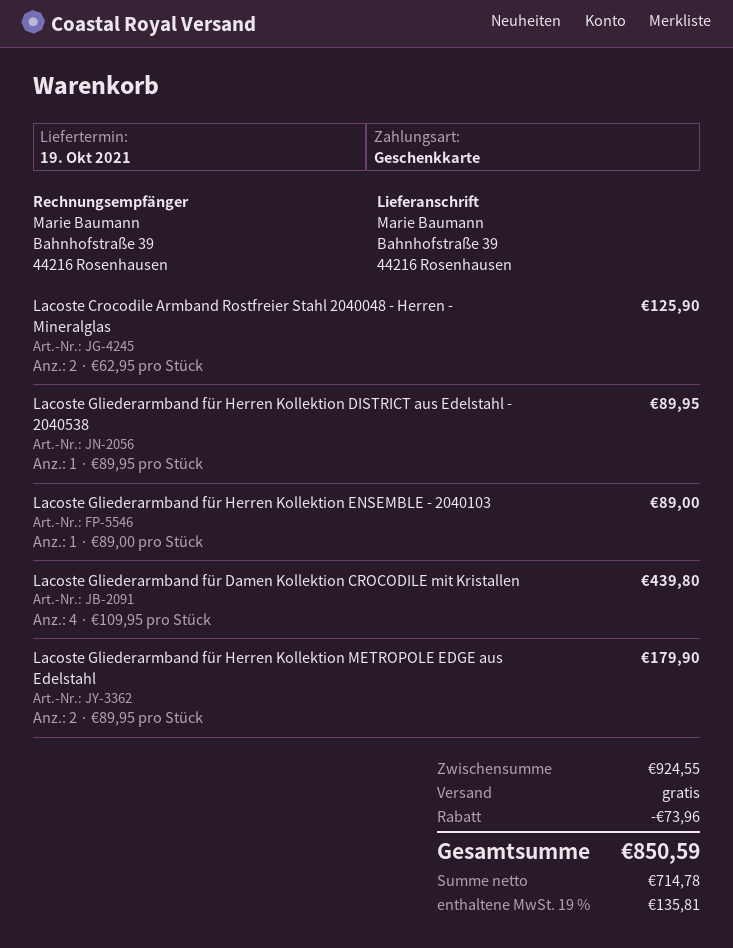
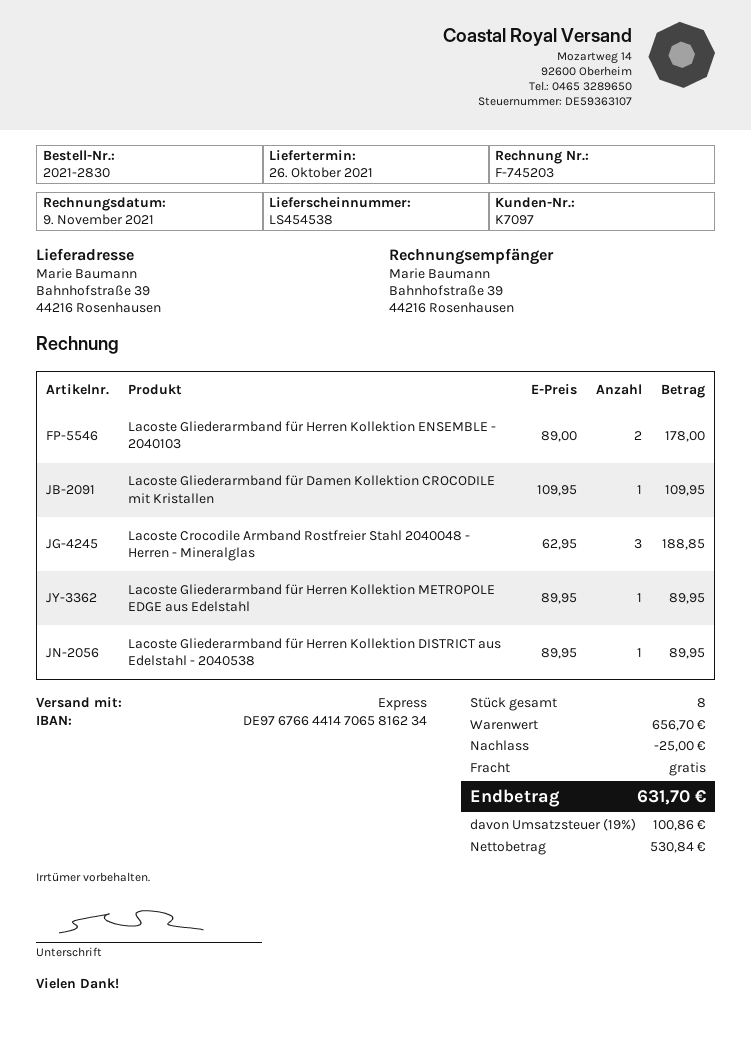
delivery date: 2021-10-19 -> 2021-10-26
Lacoste Crocodile Armband Rostfreier Stahl 2040048 - Herren - Mineralglas: 2 x 62.95 = 125.90 -> 3 x 62.95 = 188.85
Lacoste Gliederarmband für Herren Kollektion ENSEMBLE - 2040103: 1 x 89.00 = 89.00 -> 2 x 89.00 = 178.00
Lacoste Gliederarmband für Damen Kollektion CROCODILE mit Kristallen: 4 x 109.95 = 439.80 -> 1 x 109.95 = 109.95
Lacoste Gliederarmband für Herren Kollektion METROPOLE EDGE aus Edelstahl: 2 x 89.95 = 179.90 -> 1 x 89.95 = 89.95
subtotal: 924.55 -> 656.70
discount: 73.96 -> 25.00
net: 714.78 -> 530.84
tax: 19% = 135.81 -> 19% = 100.86
total: 850.59 -> 631.70

